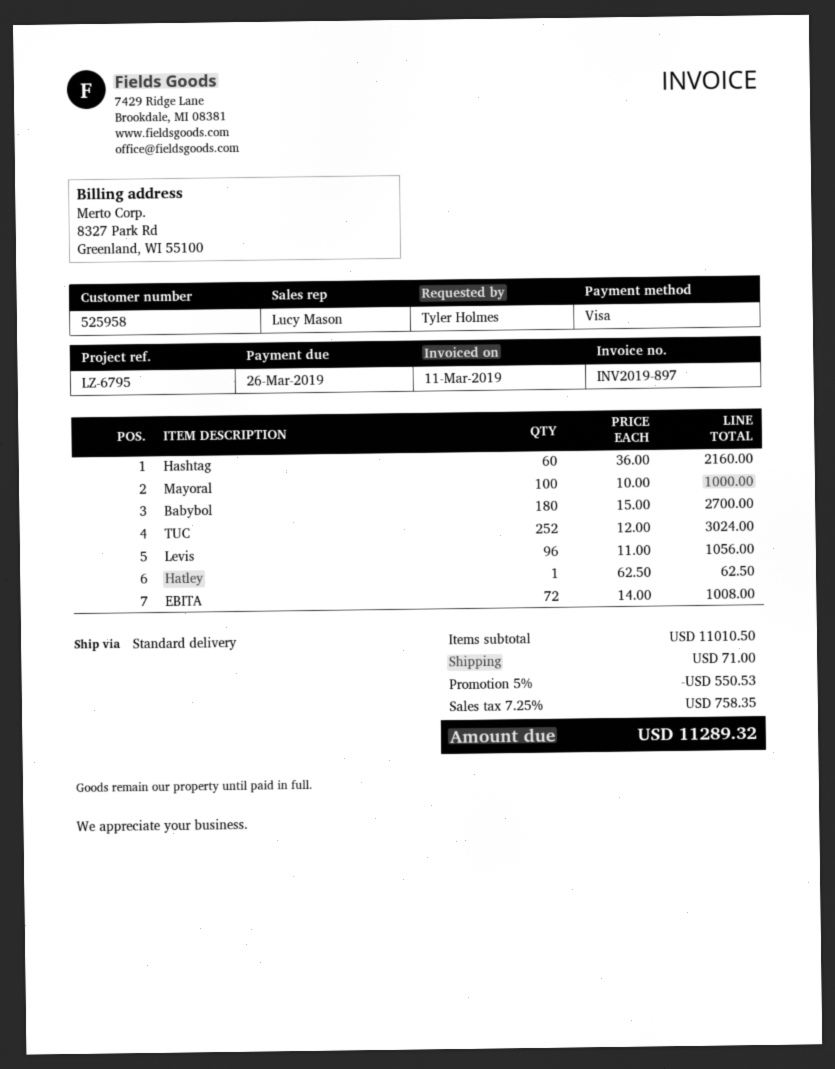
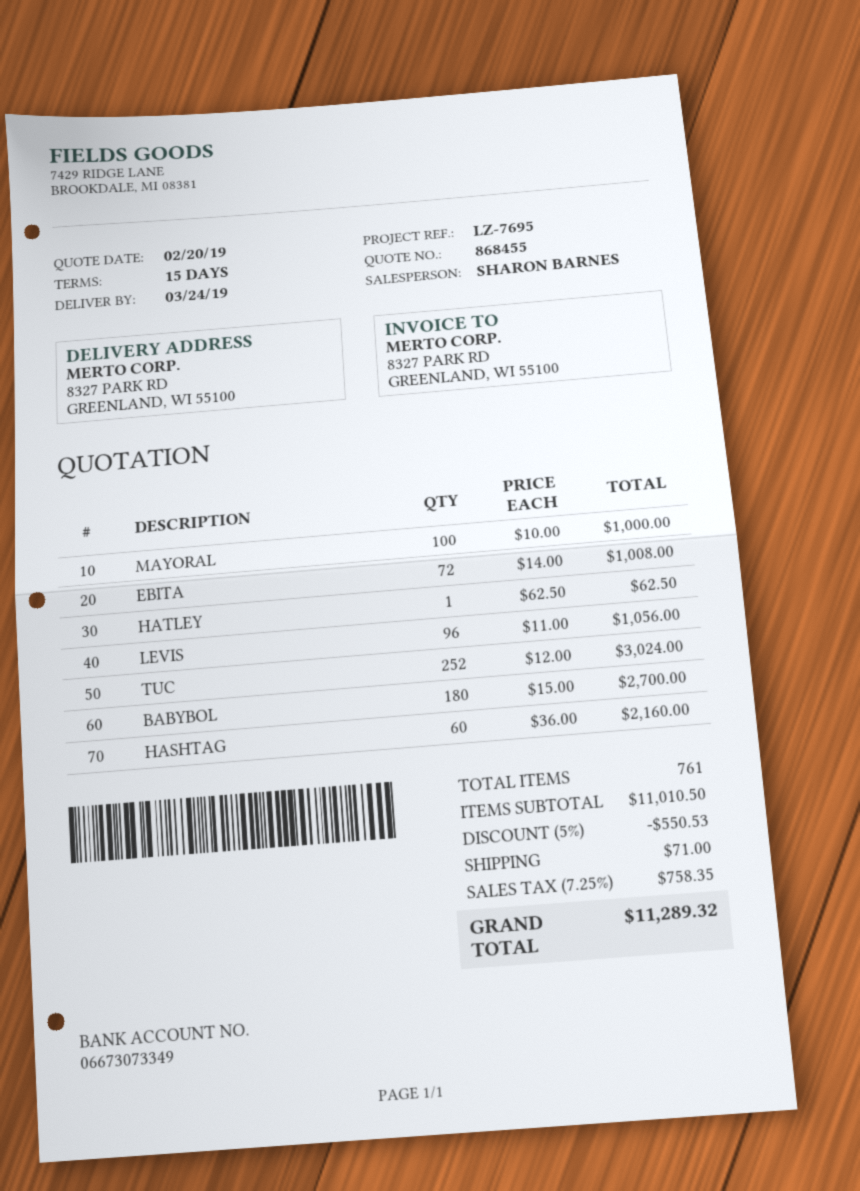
reference: LZ-6795 -> LZ-7695
sales rep: Lucy Mason -> SHARON BARNES

